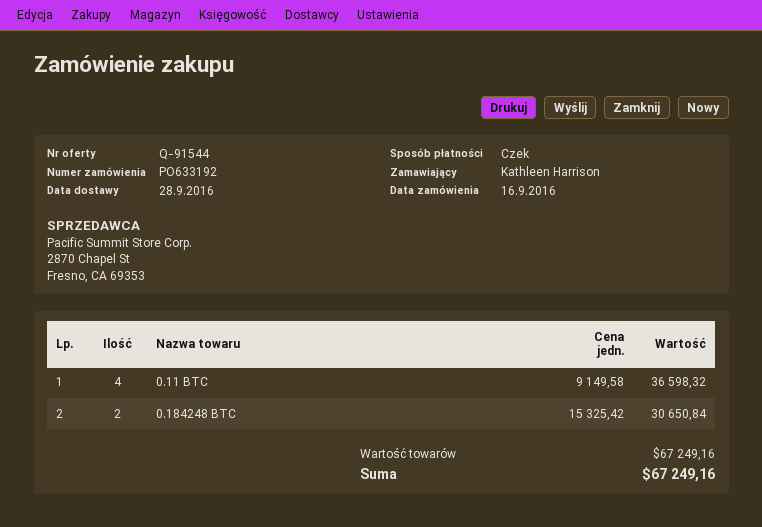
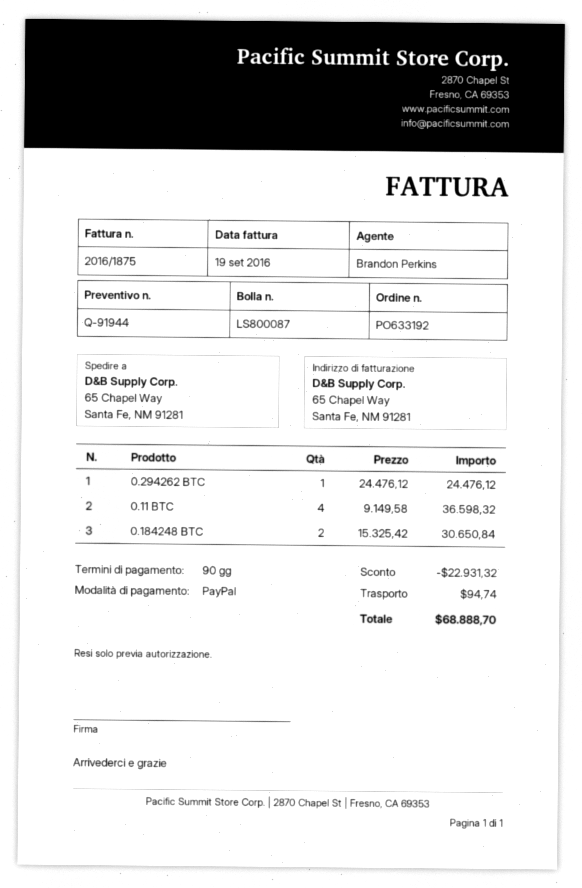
quote number: Q-91544 -> Q-91944
payment method: cheque -> PayPal
0.294262 BTC: none -> 1 x 24476.12 = 24476.12
discount: none -> 22931.32
shipping: none -> 94.74
total: 67249.16 -> 68888.70

